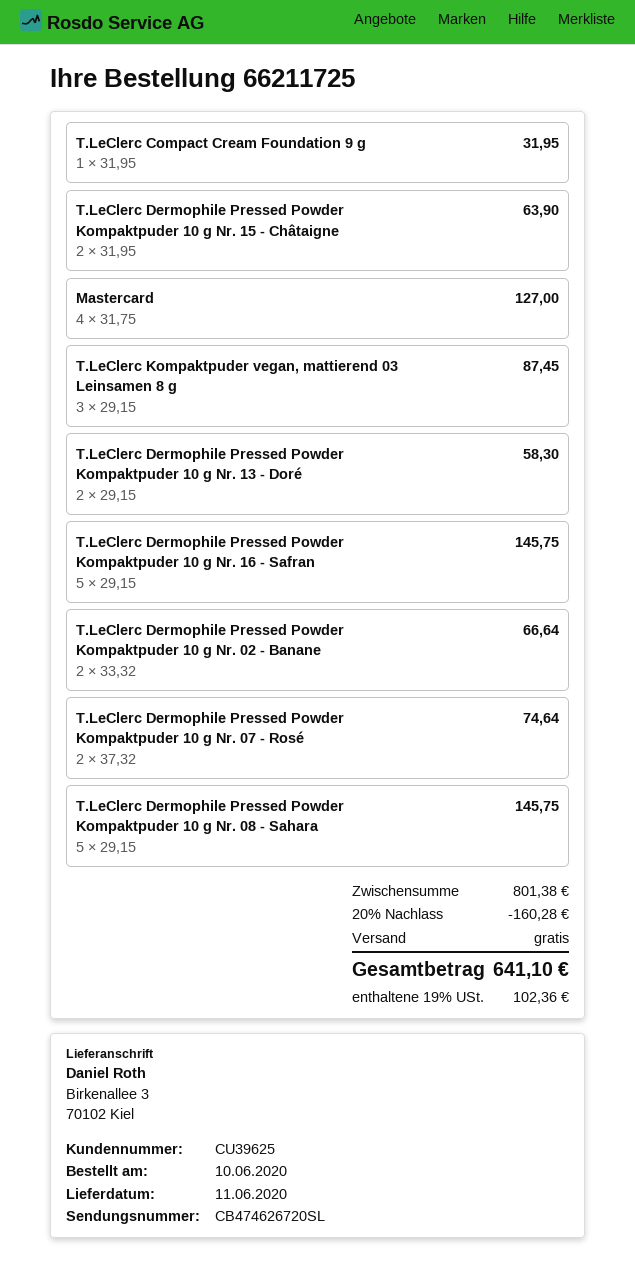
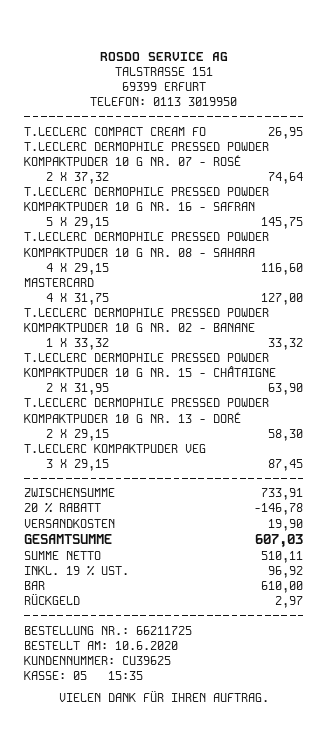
T.LeClerc Compact Cream Foundation 9 g: 1 x 31.95 = 31.95 -> 1 x 26.95 = 26.95
T.LeClerc Dermophile Pressed Powder Kompaktpuder 10 g Nr. 02 - Banane: 2 x 33.32 = 66.64 -> 1 x 33.32 = 33.32
T.LeClerc Dermophile Pressed Powder Kompaktpuder 10 g Nr. 08 - Sahara: 5 x 29.15 = 145.75 -> 4 x 29.15 = 116.60
subtotal: 801.38 -> 733.91
discount: 20% = 160.28 -> 20% = 146.78
shipping: 0.00 -> 19.90
tax: 19% = 102.36 -> 19% = 96.92
total: 641.10 -> 607.03

